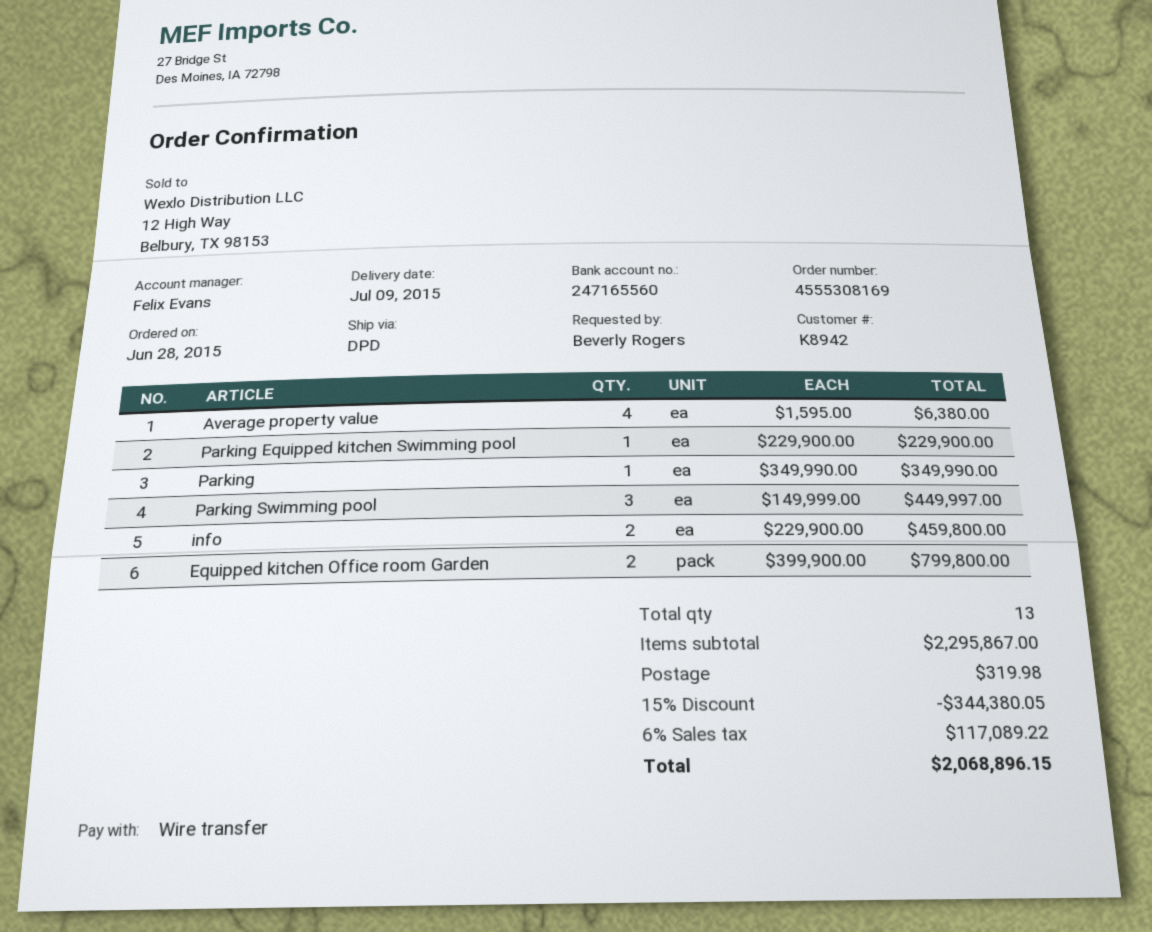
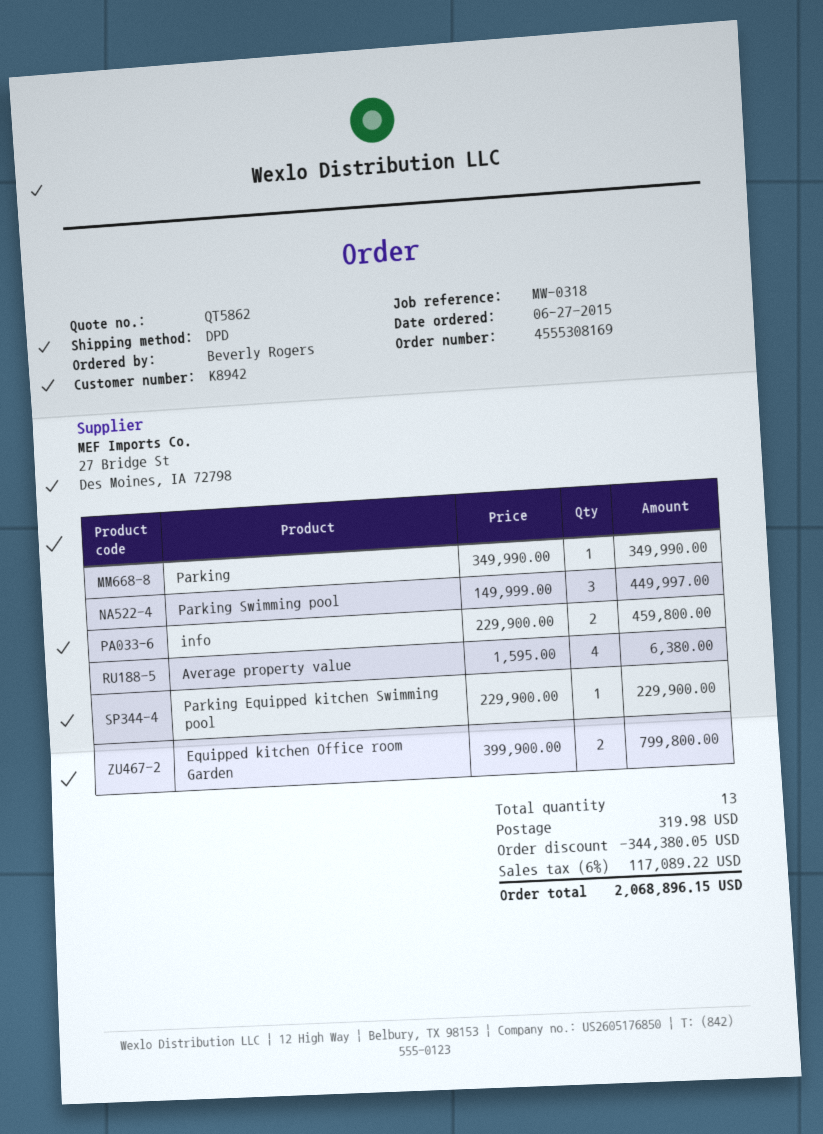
order date: 2015-06-28 -> 2015-06-27

